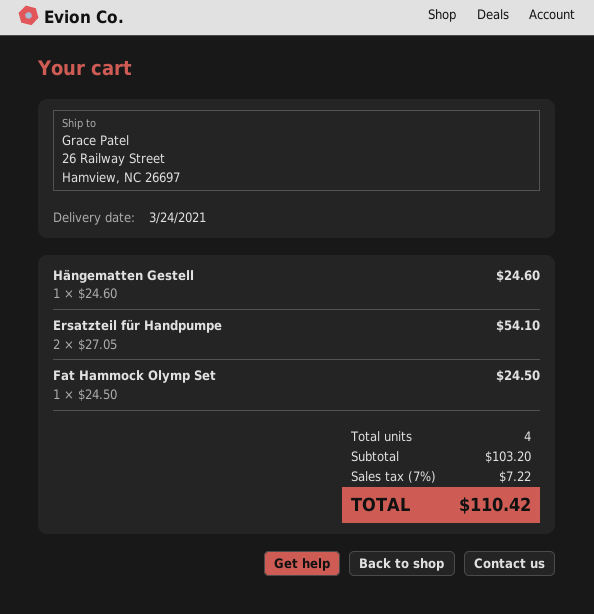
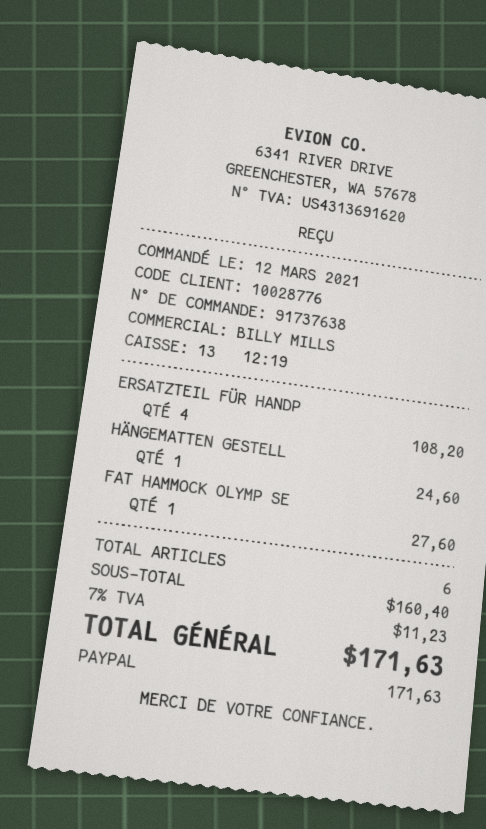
Ersatzteil für Handpumpe: 2 for 54.10 -> 4 for 108.20
Fat Hammock Olymp Set: 1 for 24.50 -> 1 for 27.60
total quantity: 4 -> 6
subtotal: 103.20 -> 160.40
tax: 7% = 7.22 -> 7% = 11.23
total: 110.42 -> 171.63

